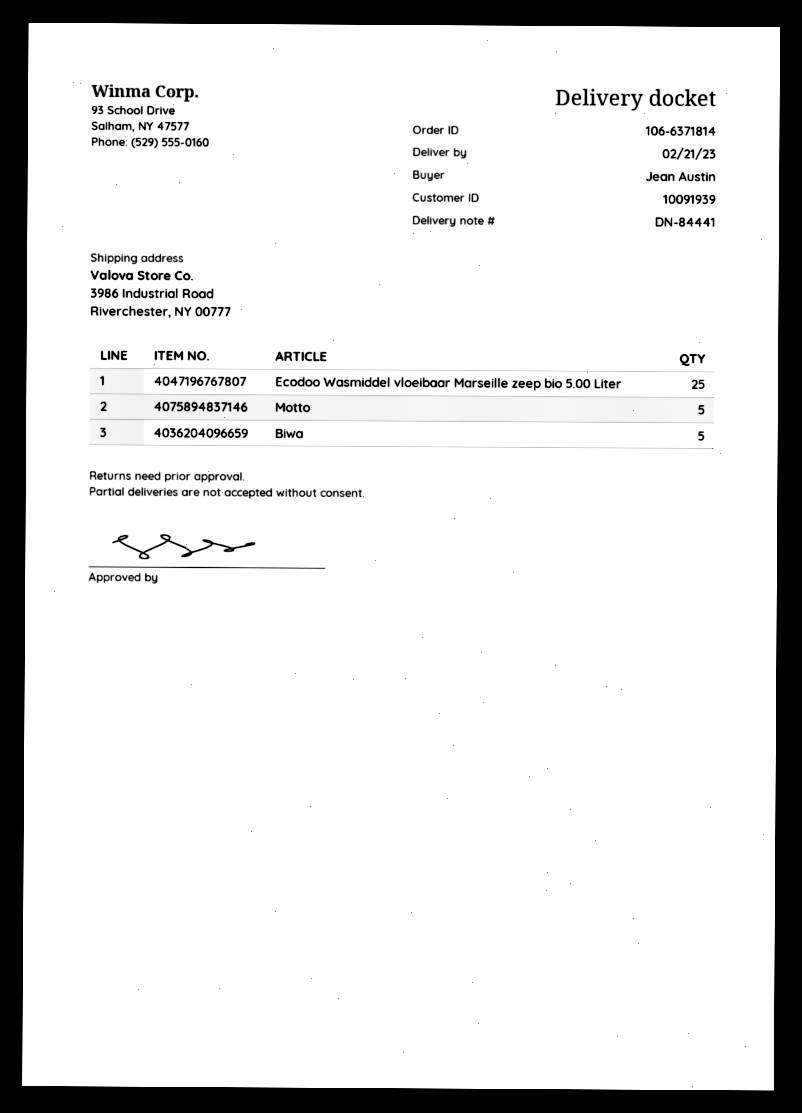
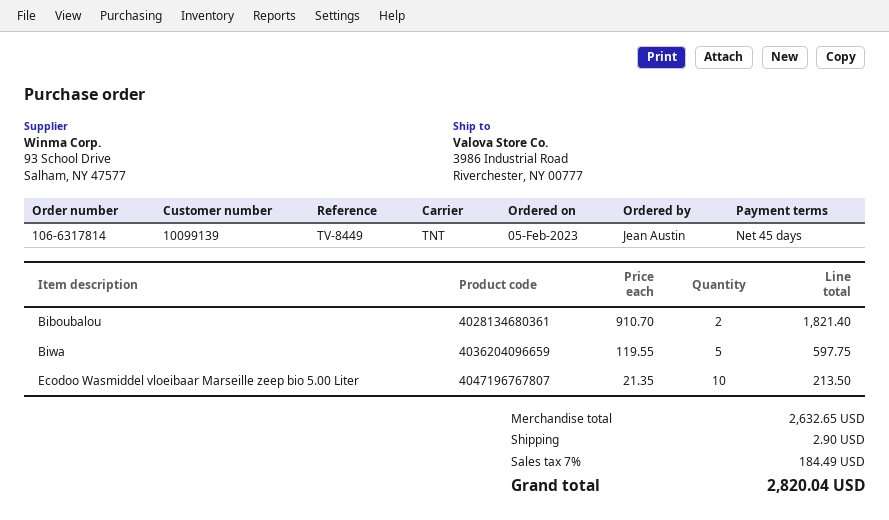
order number: 106-6371814 -> 106-6317814
customer number: 10091939 -> 10099139
Ecodoo Wasmiddel vloeibaar Marseille zeep bio 5.00 Liter: 25 -> 10
Motto: 5 -> none
Biboubalou: none -> 2

